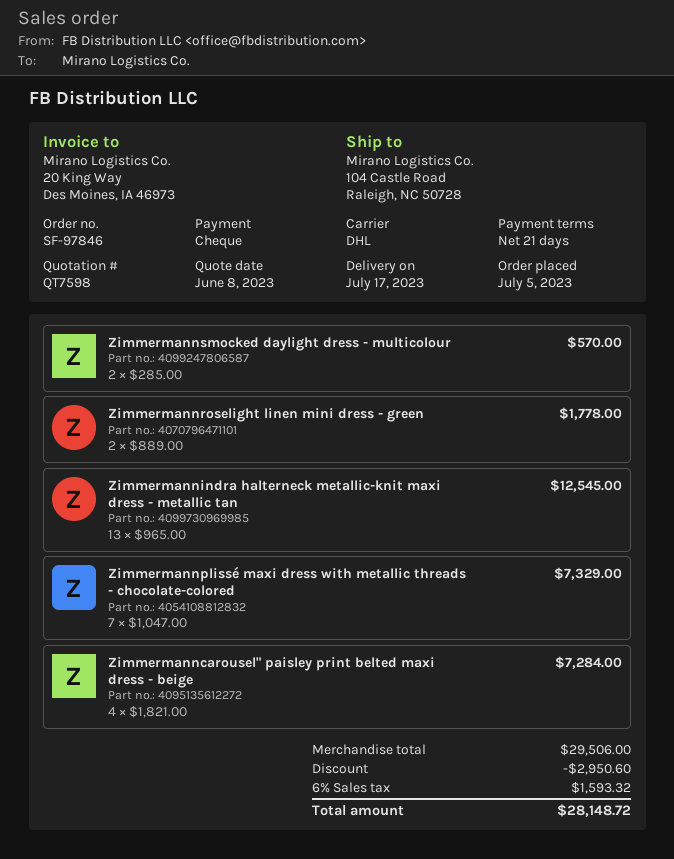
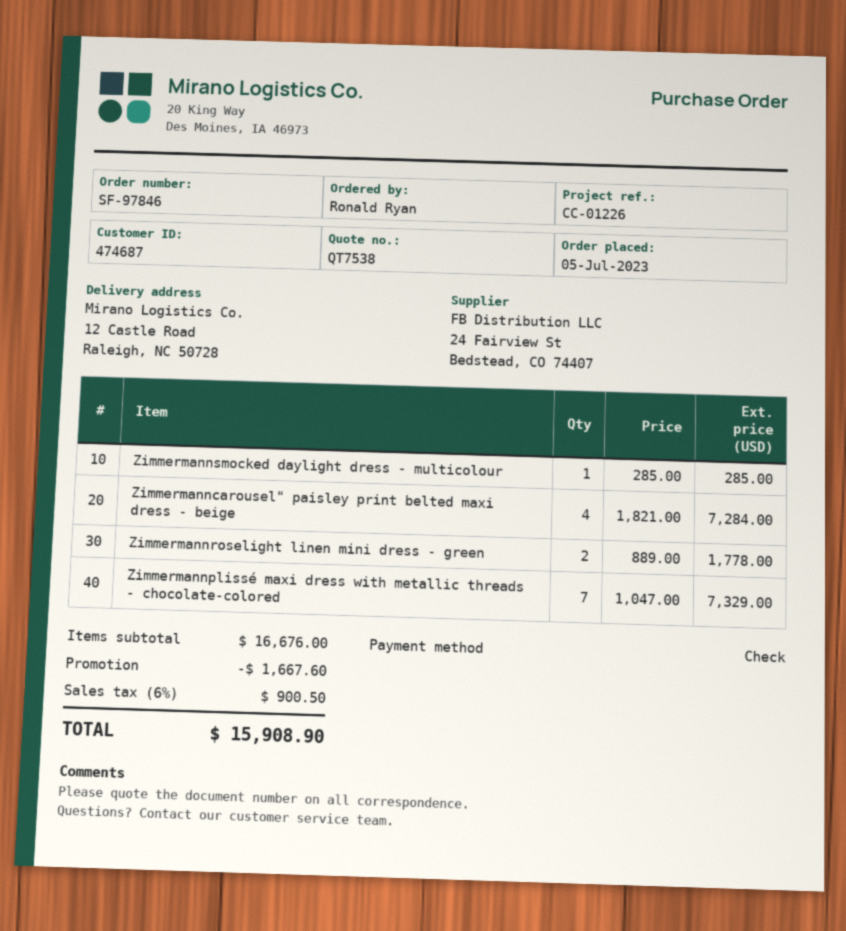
quote number: QT7598 -> QT7538
ship to: 104 Castle Road, Raleigh, NC 50728 -> 12 Castle Road, Raleigh, NC 50728
Zimmermannsmocked daylight dress - multicolour: 2 x 285.00 = 570.00 -> 1 x 285.00 = 285.00
Zimmermannindra halterneck metallic-knit maxi dress - metallic tan: 13 x 965.00 = 12545.00 -> none
subtotal: 29506.00 -> 16676.00
discount: 2950.60 -> 1667.60
tax: 6% = 1593.32 -> 6% = 900.50
total: 28148.72 -> 15908.90

